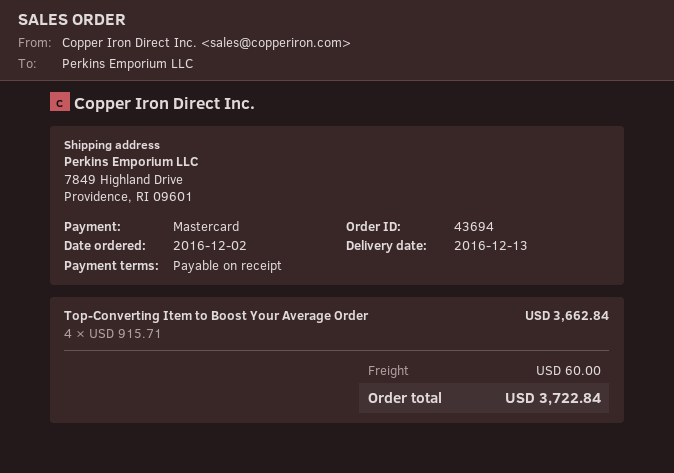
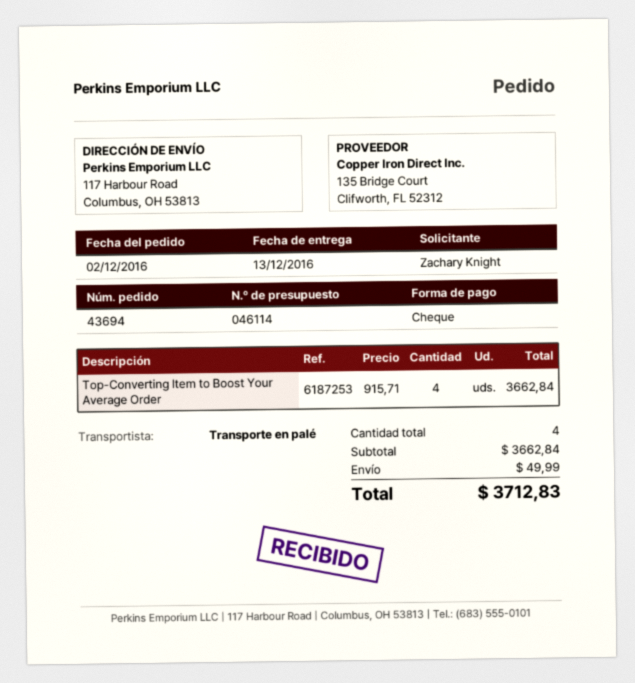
payment method: Mastercard -> cheque
ship to: 7849 Highland Drive, Providence, RI 09601 -> 117 Harbour Road, Columbus, OH 53813
shipping: 60.00 -> 49.99
total: 3722.84 -> 3712.83

